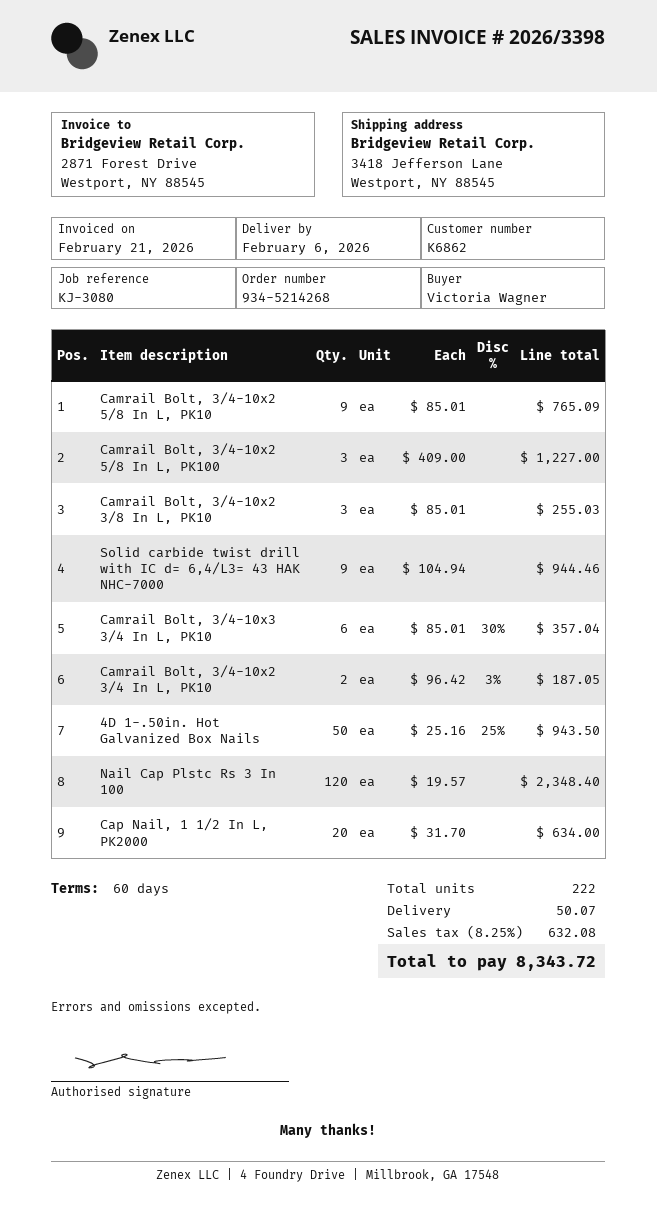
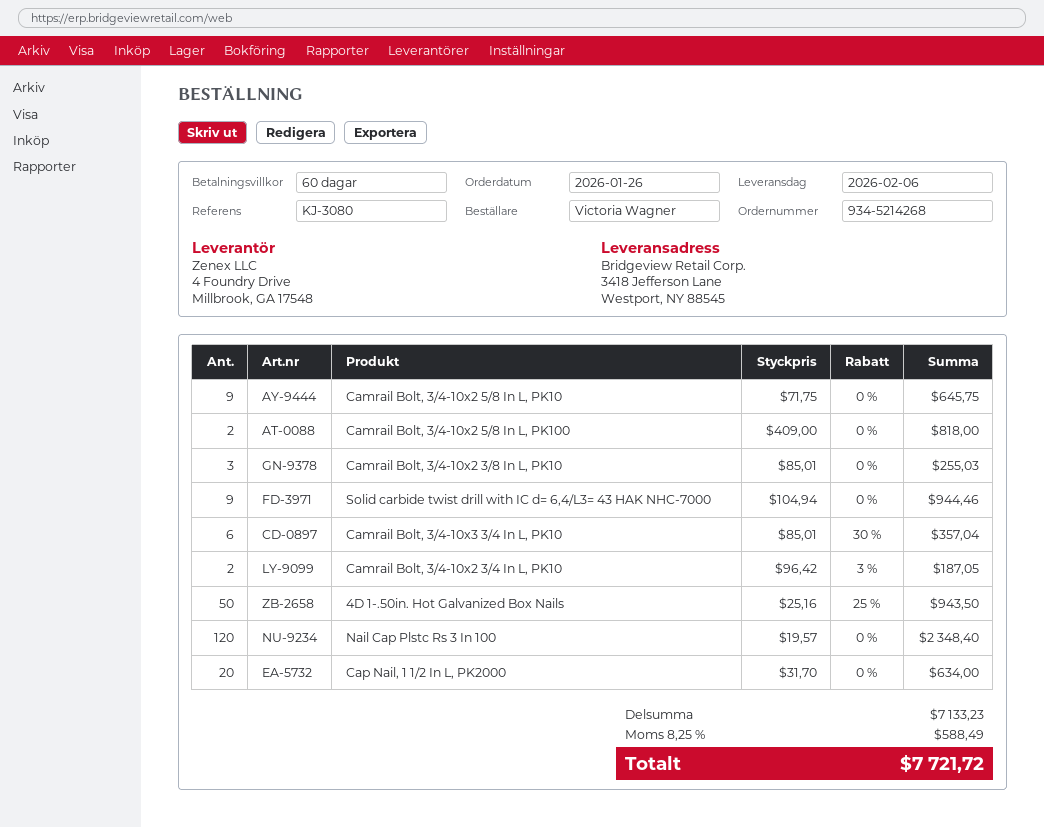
Camrail Bolt, 3/4-10x2 5/8 In L, PK10: 9 x 85.01 = 765.09 -> 9 x 71.75 = 645.75
Camrail Bolt, 3/4-10x2 5/8 In L, PK100: 3 x 409.00 = 1227.00 -> 2 x 409.00 = 818.00
shipping: 50.07 -> none
tax: 8.25% = 632.08 -> 8.25% = 588.49
total: 8343.72 -> 7721.72

